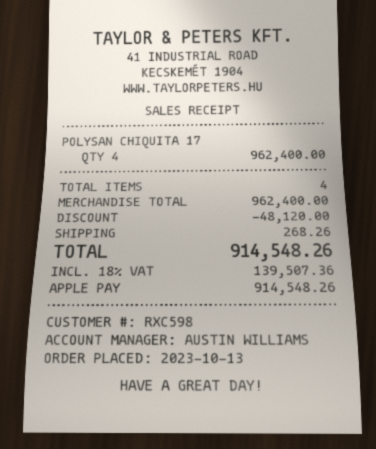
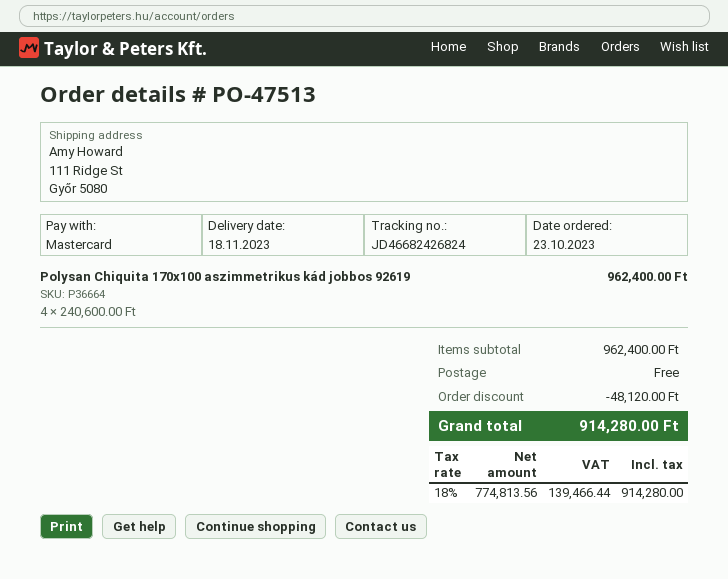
order date: 2023-10-13 -> 2023-10-23
payment method: Apple Pay -> Mastercard
shipping: 268.26 -> 0.00
tax: 18% = 139507.36 -> 18% = 139466.44
total: 914548.26 -> 914280.00

